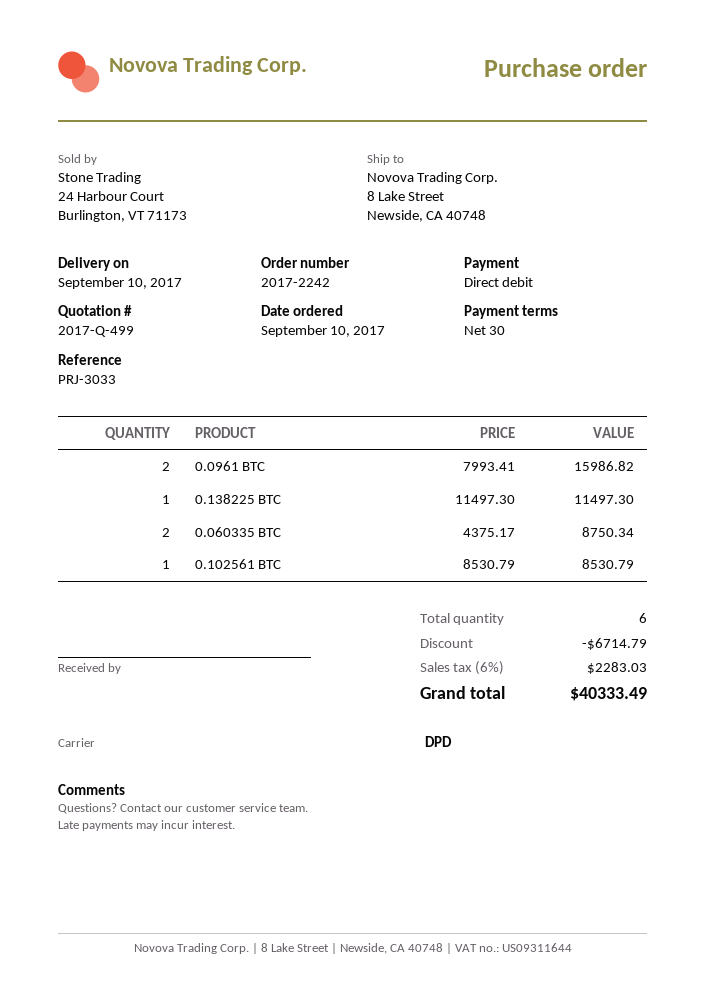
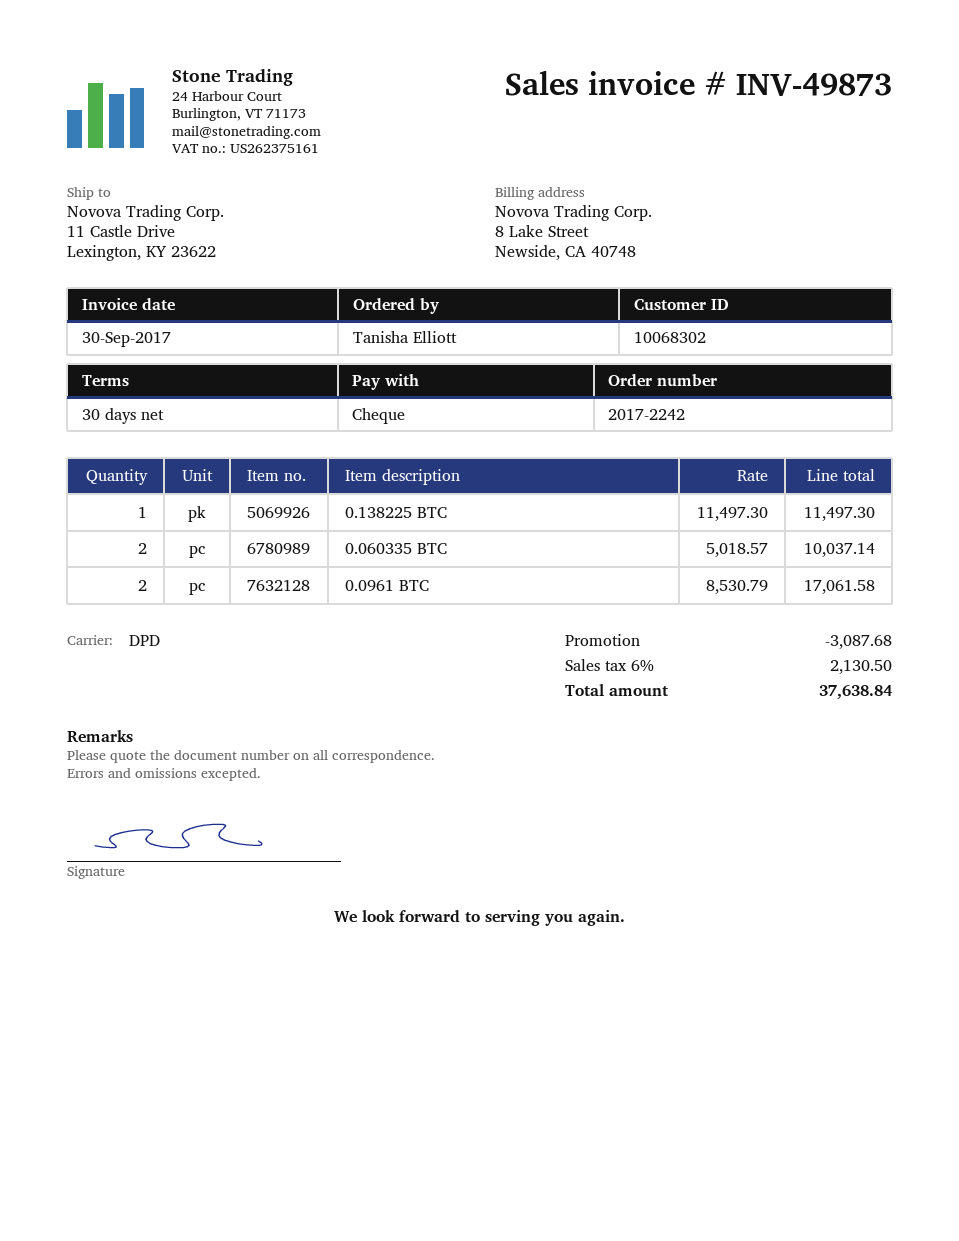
payment method: direct debit -> cheque
ship to: 8 Lake Street, Newside, CA 40748 -> 11 Castle Drive, Lexington, KY 23622
0.0961 BTC: 2 x 7993.41 = 15986.82 -> 2 x 8530.79 = 17061.58
0.060335 BTC: 2 x 4375.17 = 8750.34 -> 2 x 5018.57 = 10037.14
0.102561 BTC: 1 x 8530.79 = 8530.79 -> none
discount: 6714.79 -> 3087.68
tax: 6% = 2283.03 -> 6% = 2130.50
total: 40333.49 -> 37638.84

